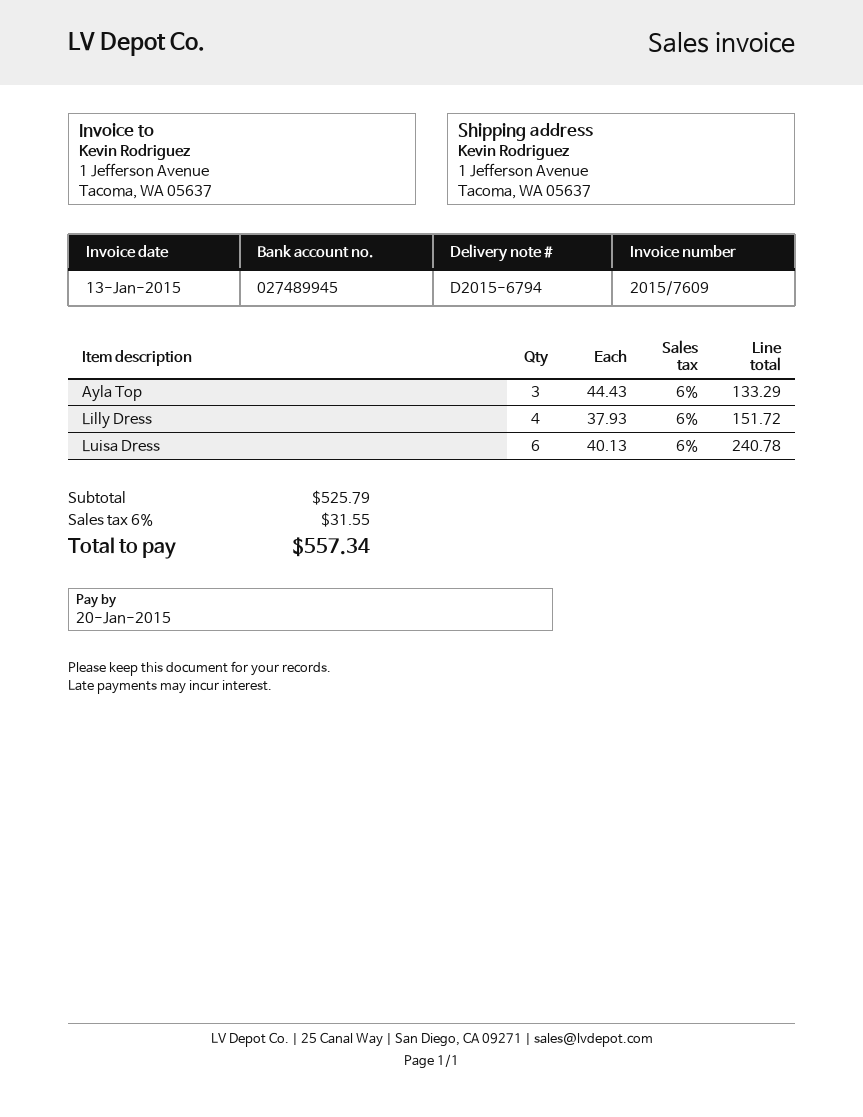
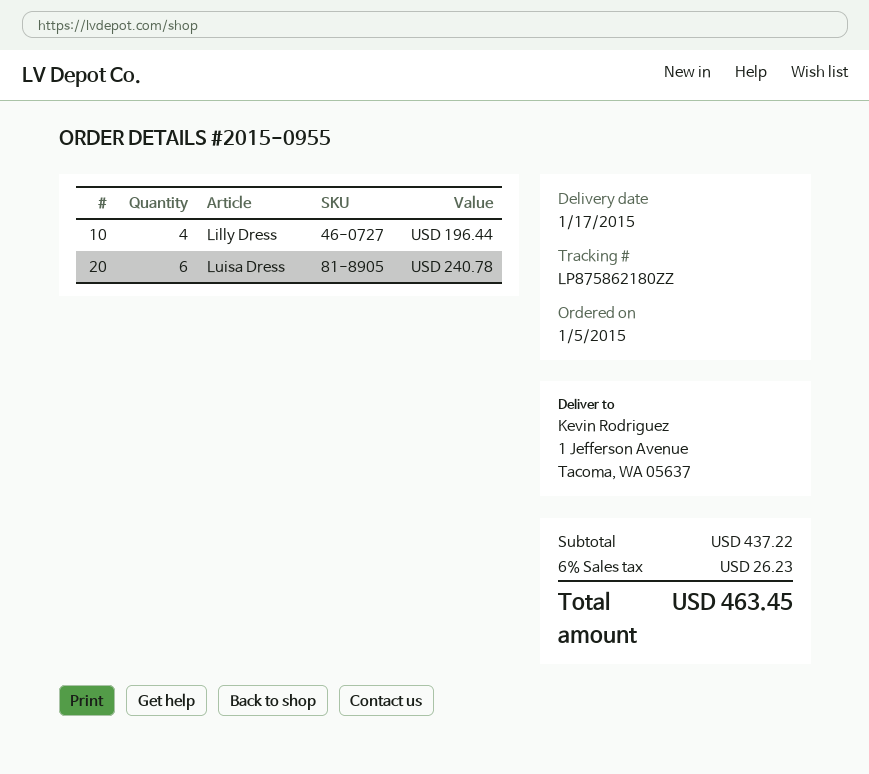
Ayla Top: 3 for 133.29 -> none
Lilly Dress: 4 for 151.72 -> 4 for 196.44
subtotal: 525.79 -> 437.22
tax: 6% = 31.55 -> 6% = 26.23
total: 557.34 -> 463.45

